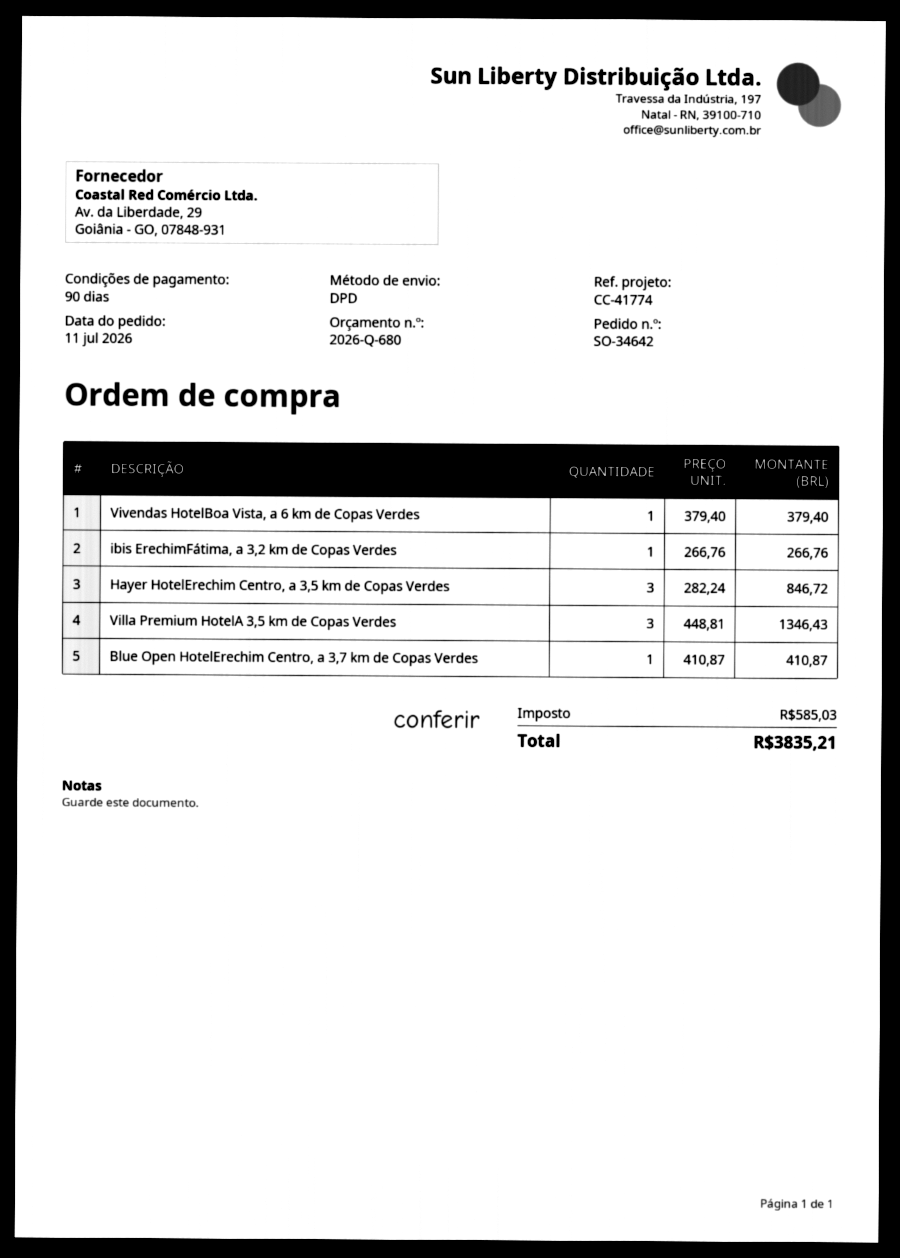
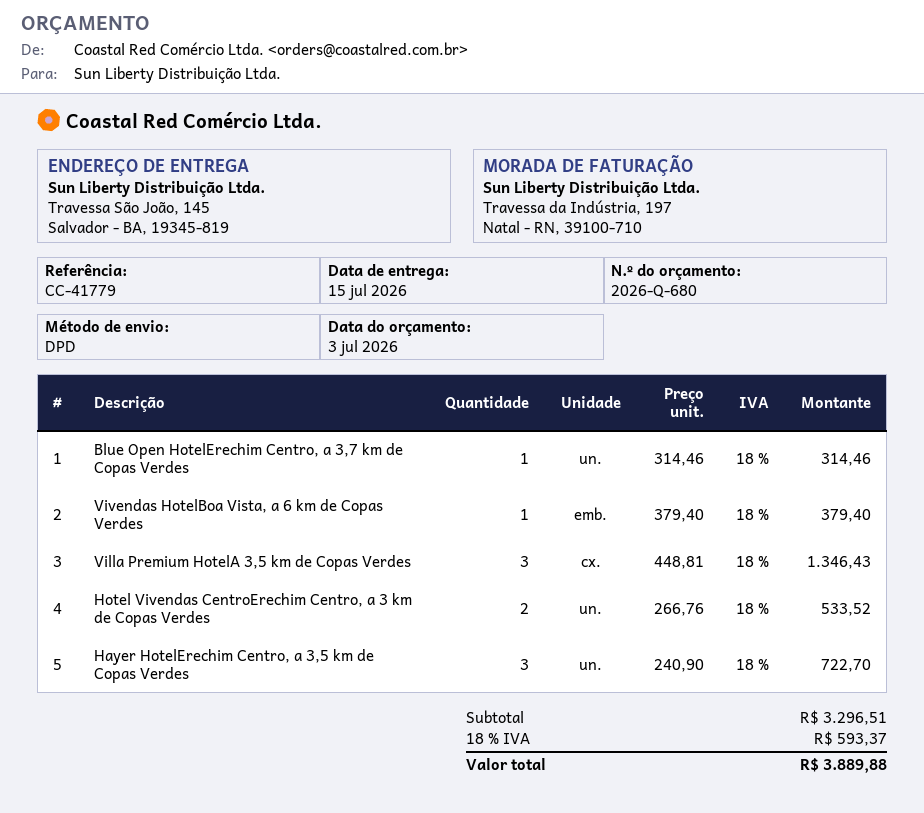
reference: CC-41774 -> CC-41779
ibis ErechimFátima, a 3,2 km de Copas Verdes: 1 x 266.76 = 266.76 -> none
Hayer HotelErechim Centro, a 3,5 km de Copas Verdes: 3 x 282.24 = 846.72 -> 3 x 240.90 = 722.70
Blue Open HotelErechim Centro, a 3,7 km de Copas Verdes: 1 x 410.87 = 410.87 -> 1 x 314.46 = 314.46
Hotel Vivendas CentroErechim Centro, a 3 km de Copas Verdes: none -> 2 x 266.76 = 533.52
tax: 585.03 -> 593.37
total: 3835.21 -> 3889.88

